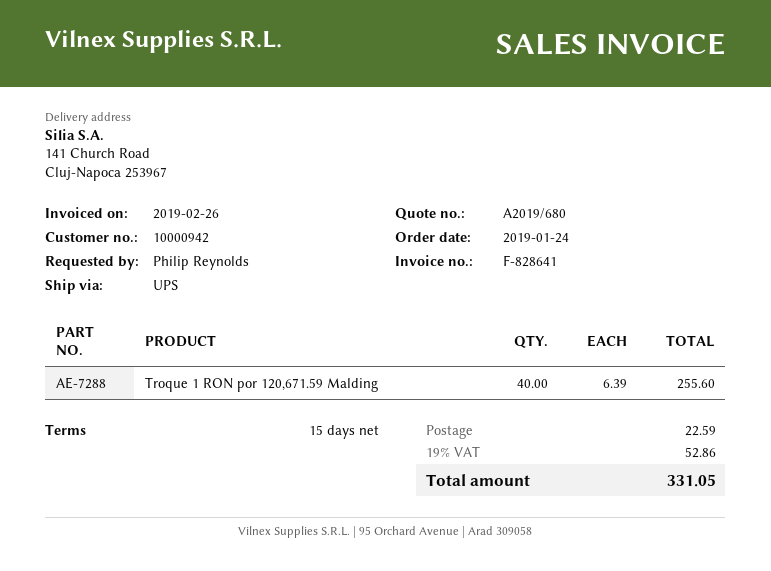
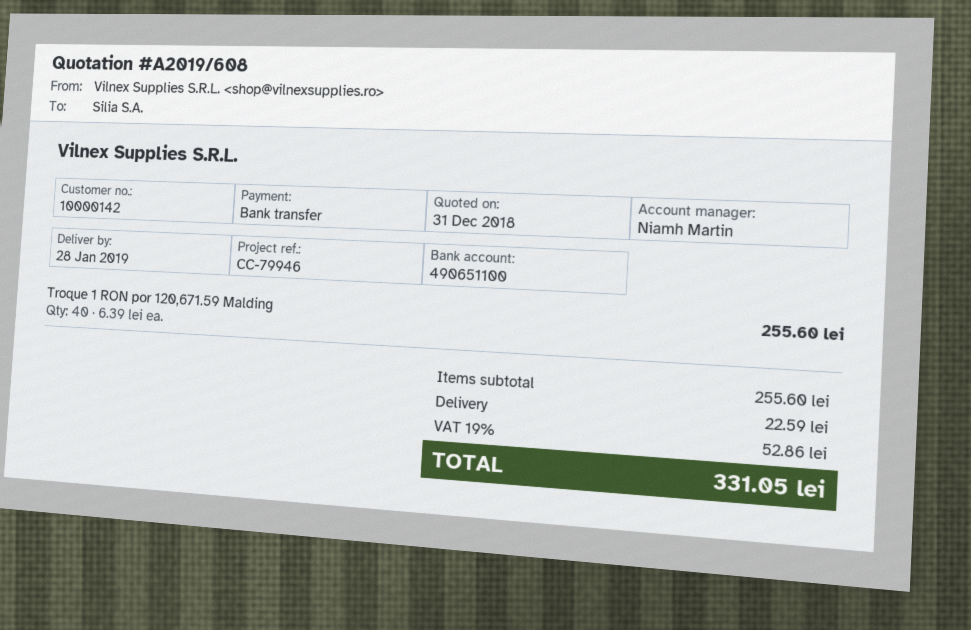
quote number: A2019/680 -> A2019/608
customer number: 10000942 -> 10000142

